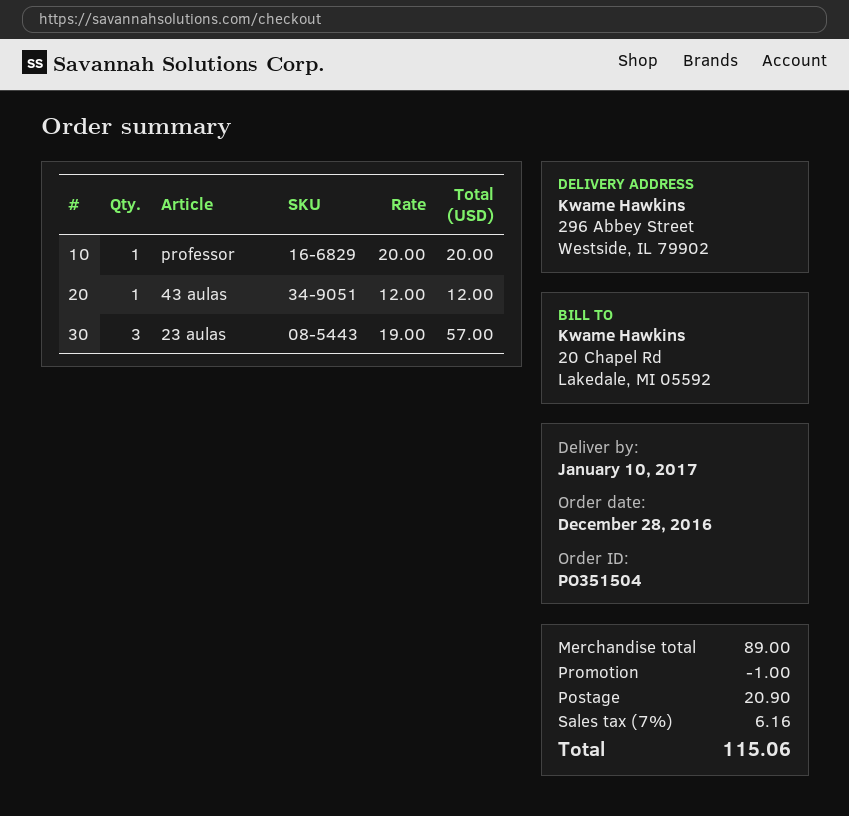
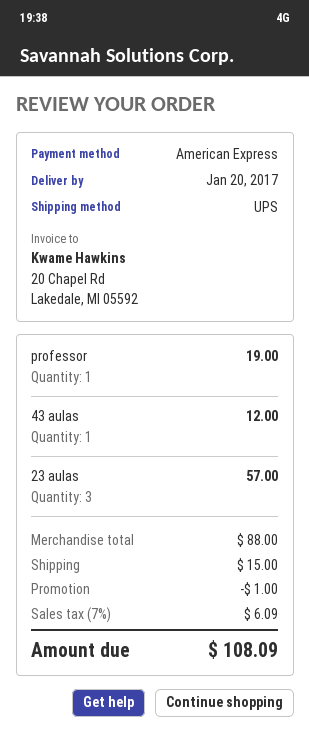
delivery date: 2017-01-10 -> 2017-01-20
professor: 1 for 20.00 -> 1 for 19.00
subtotal: 89.00 -> 88.00
shipping: 20.90 -> 15.00
tax: 7% = 6.16 -> 7% = 6.09
total: 115.06 -> 108.09

